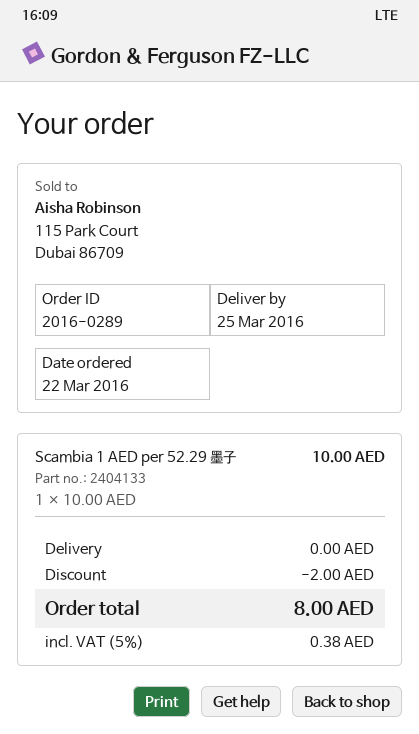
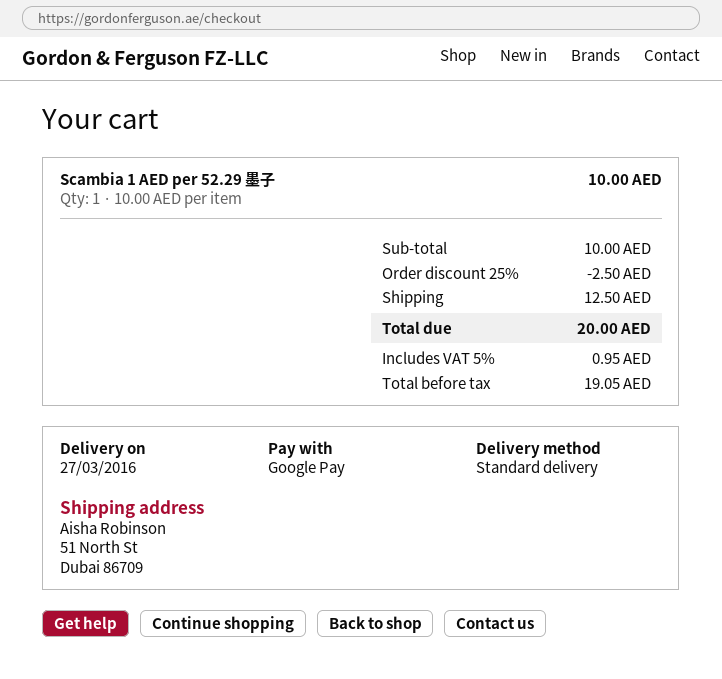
delivery date: 2016-03-25 -> 2016-03-27
discount: 2.00 -> 2.50
shipping: 0.00 -> 12.50
tax: 5% = 0.38 -> 5% = 0.95
total: 8.00 -> 20.00

